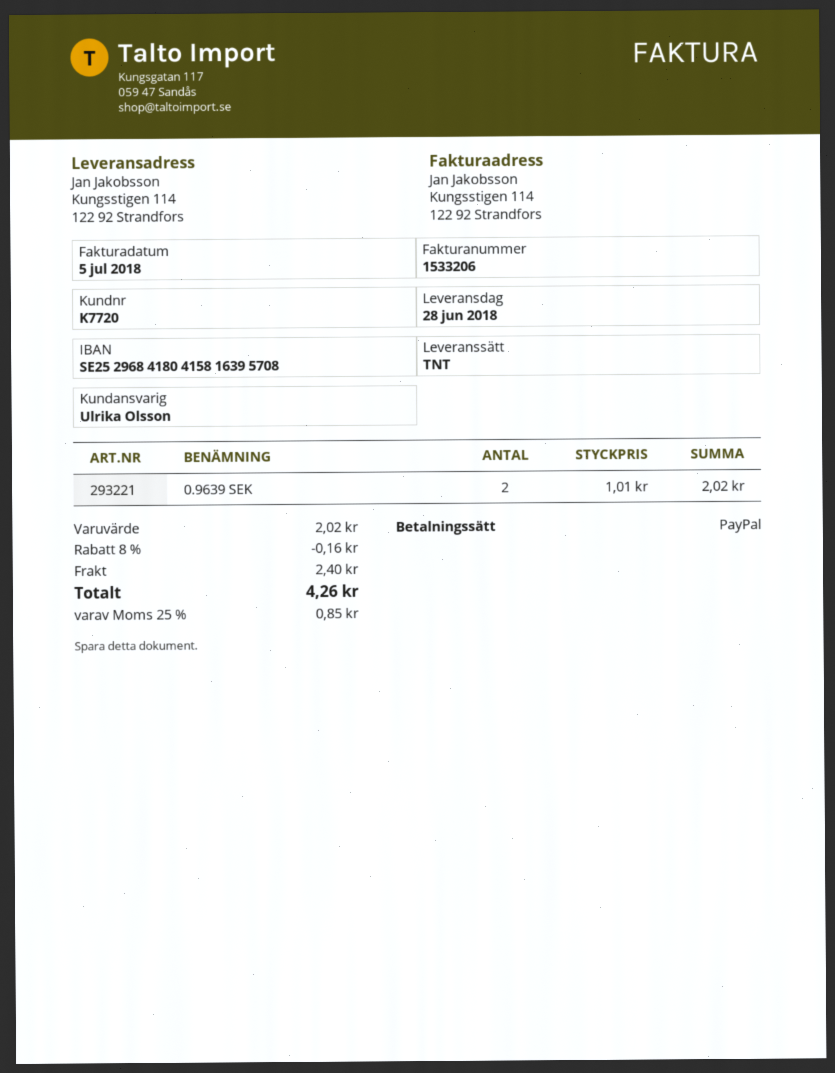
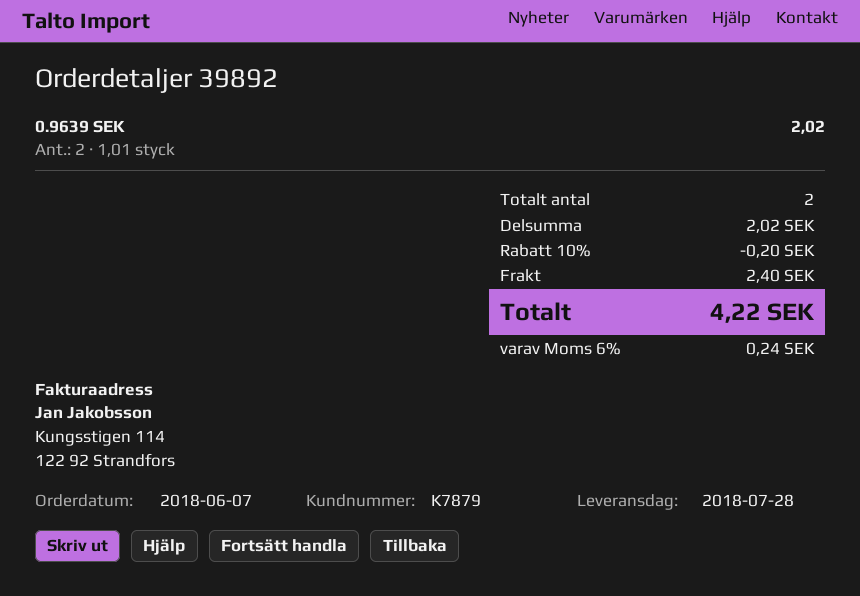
delivery date: 2018-06-28 -> 2018-07-28
customer number: K7720 -> K7879
discount: 8% = 0.16 -> 10% = 0.20
tax: 25% = 0.85 -> 6% = 0.24
total: 4.26 -> 4.22

